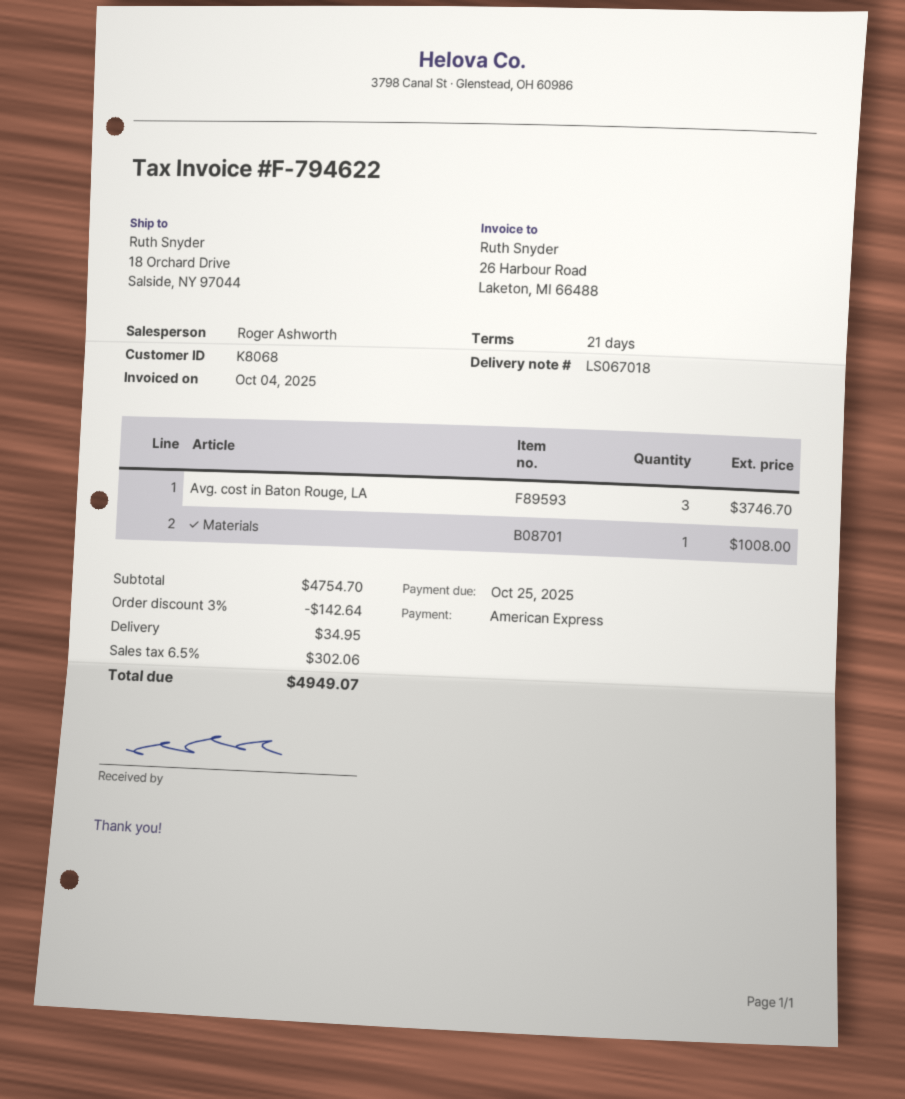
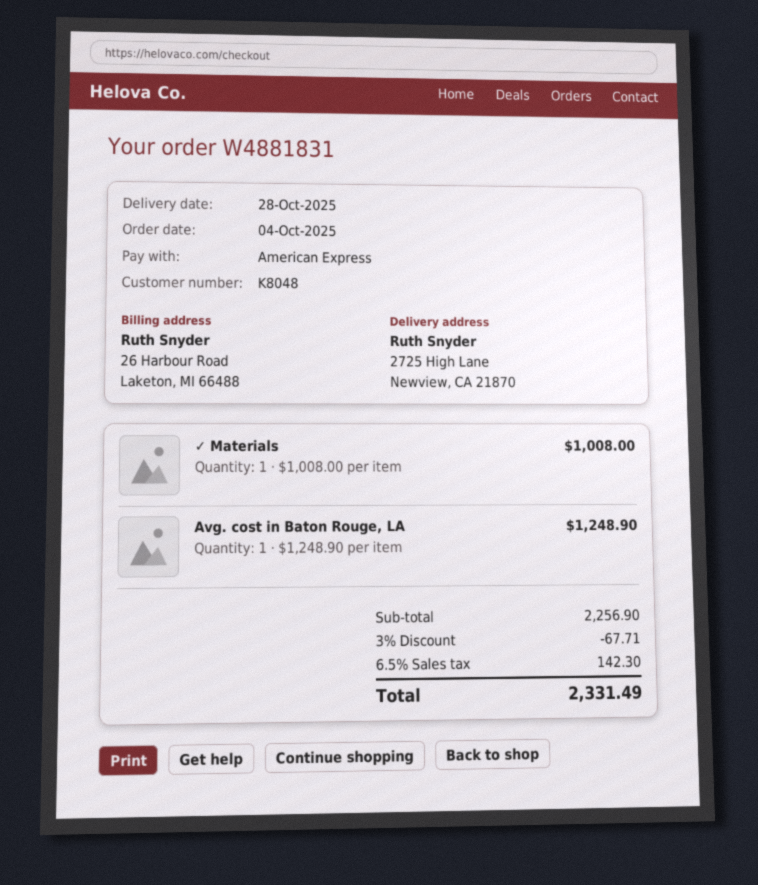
customer number: K8068 -> K8048
ship to: 18 Orchard Drive, Salside, NY 97044 -> 2725 High Lane, Newview, CA 21870
Avg. cost in Baton Rouge, LA: 3 for 3746.70 -> 1 for 1248.90
subtotal: 4754.70 -> 2256.90
discount: 3% = 142.64 -> 3% = 67.71
shipping: 34.95 -> none
tax: 6.5% = 302.06 -> 6.5% = 142.30
total: 4949.07 -> 2331.49

